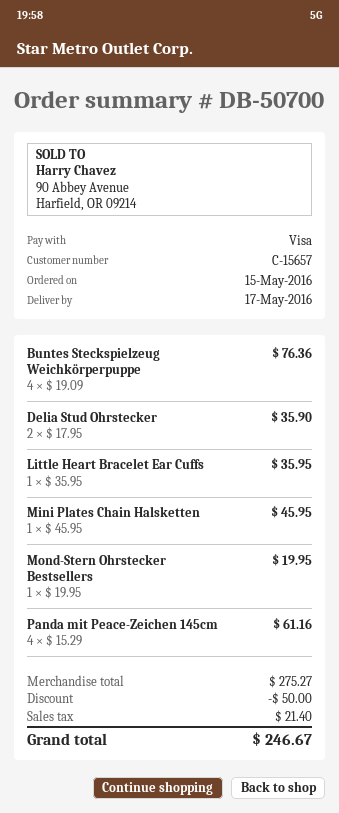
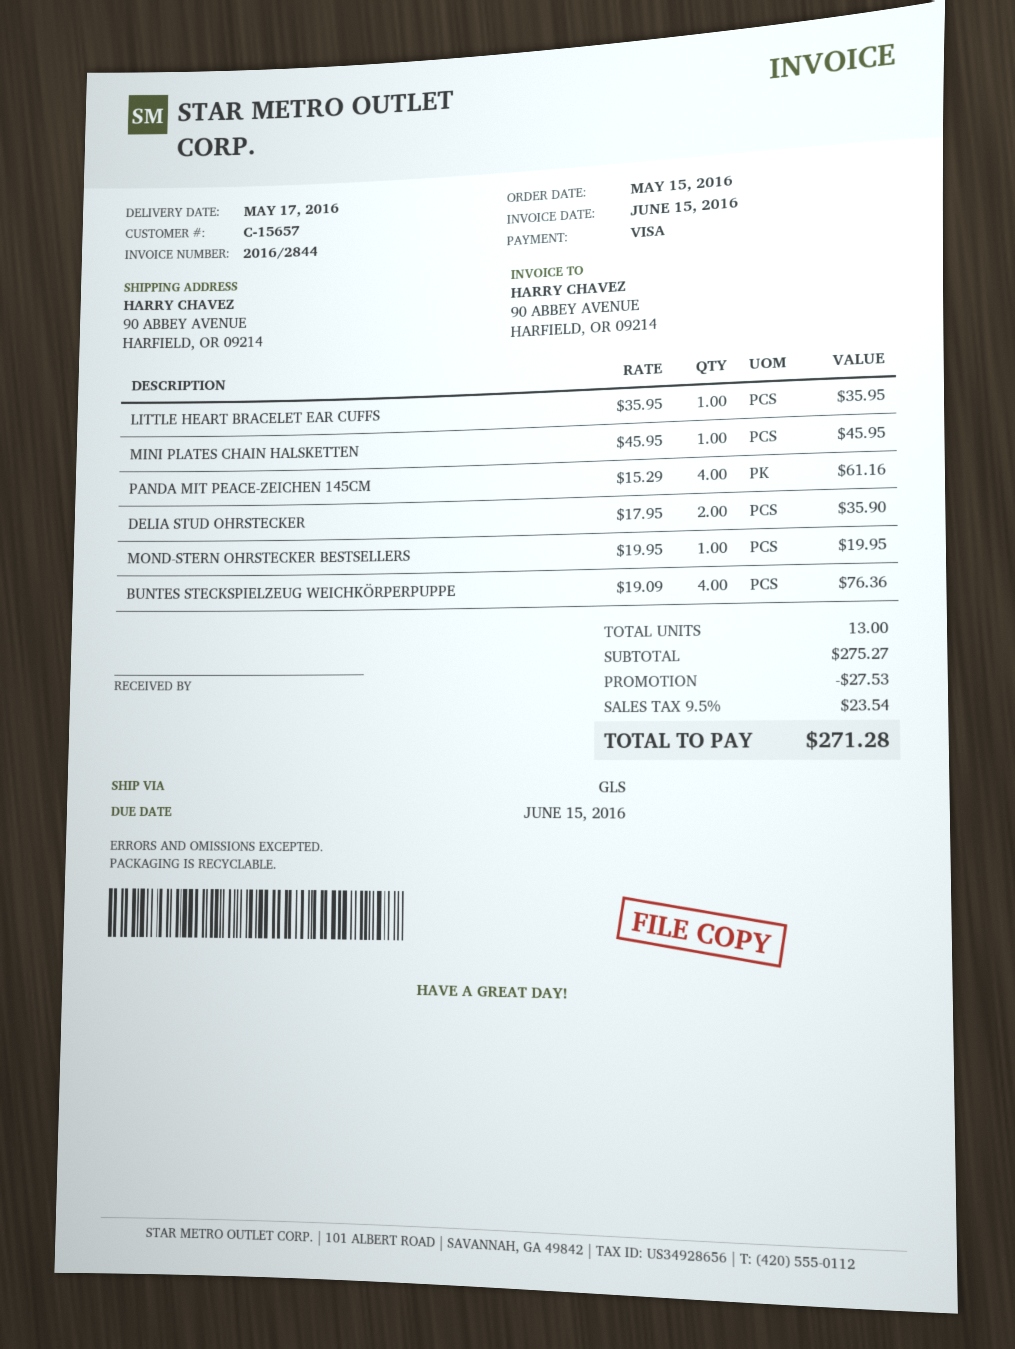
discount: 50.00 -> 27.53
tax: 21.40 -> 23.54
total: 246.67 -> 271.28

